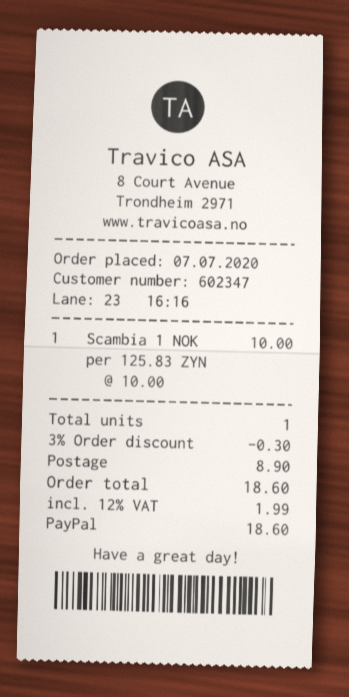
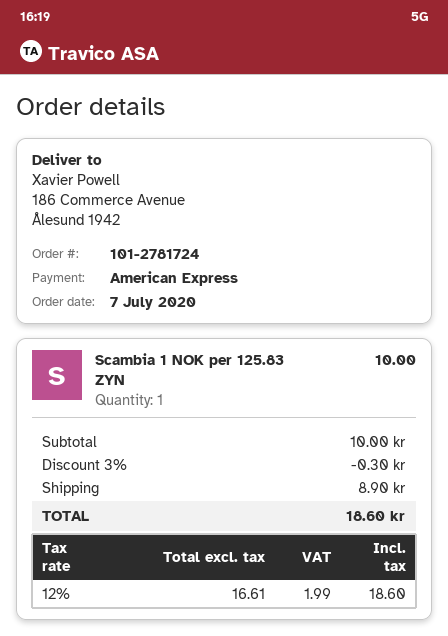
payment method: PayPal -> American Express

